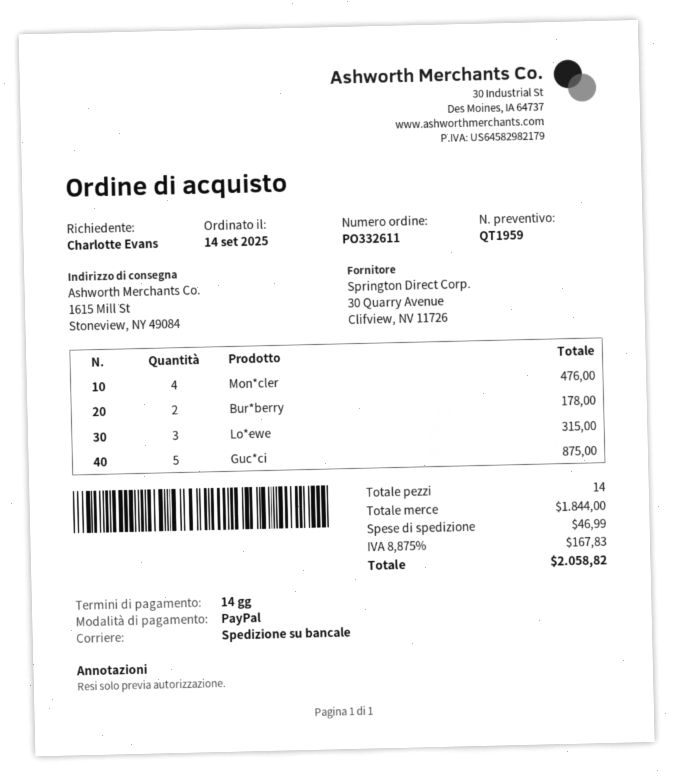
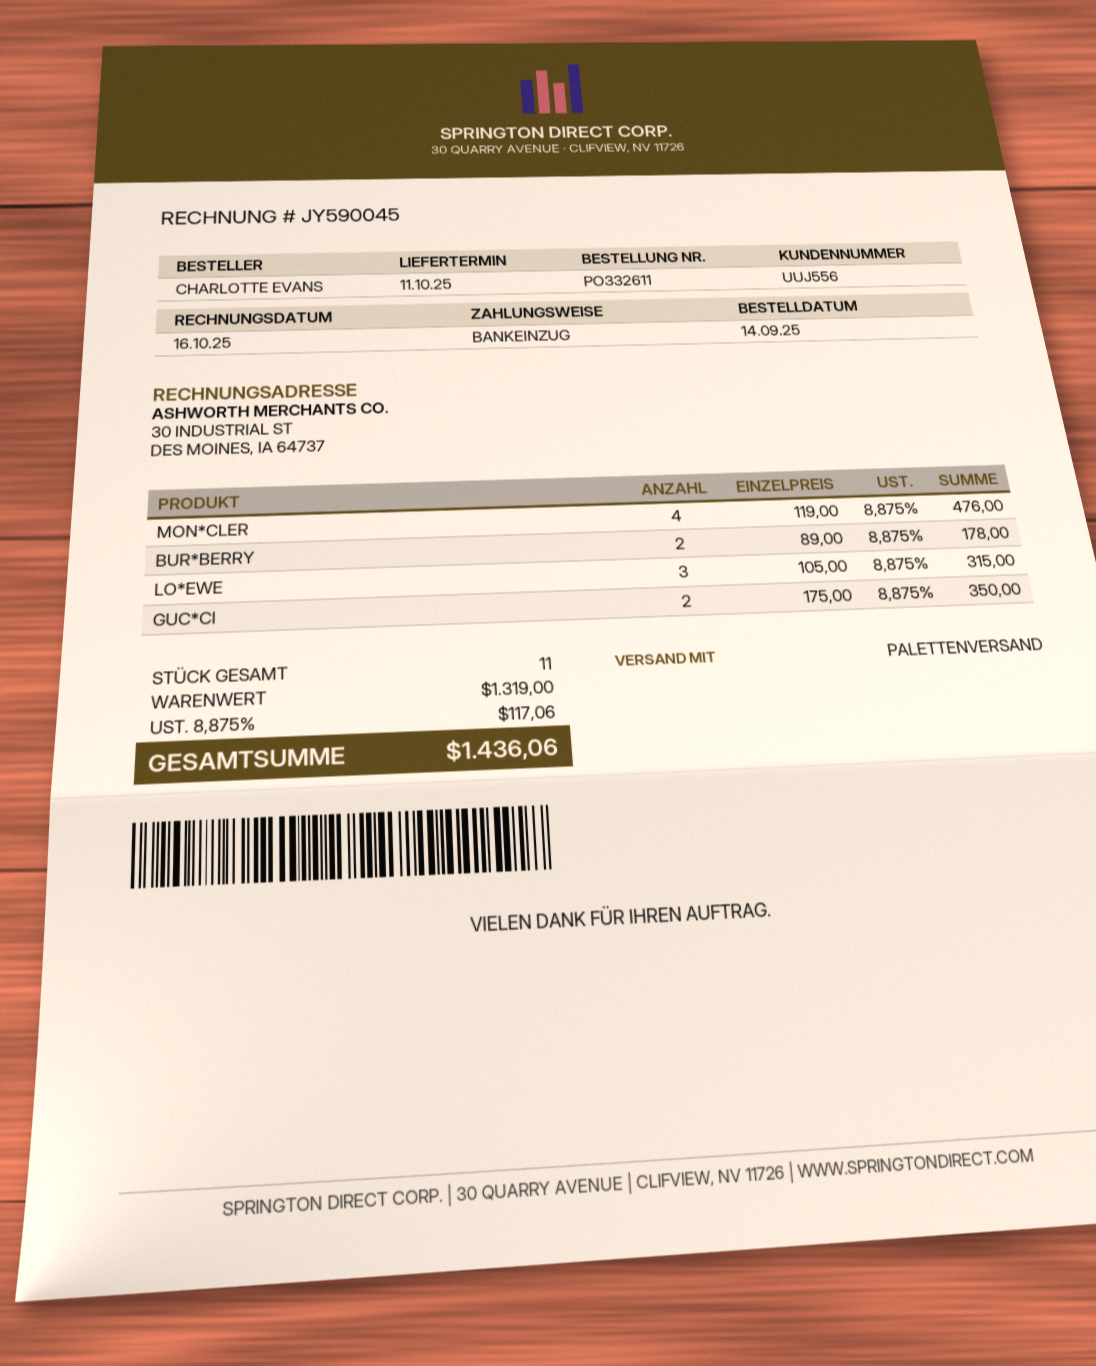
payment method: PayPal -> direct debit
Guc*ci: 5 for 875.00 -> 2 for 350.00
total quantity: 14 -> 11
subtotal: 1844.00 -> 1319.00
shipping: 46.99 -> none
tax: 8.875% = 167.83 -> 8.875% = 117.06
total: 2058.82 -> 1436.06

